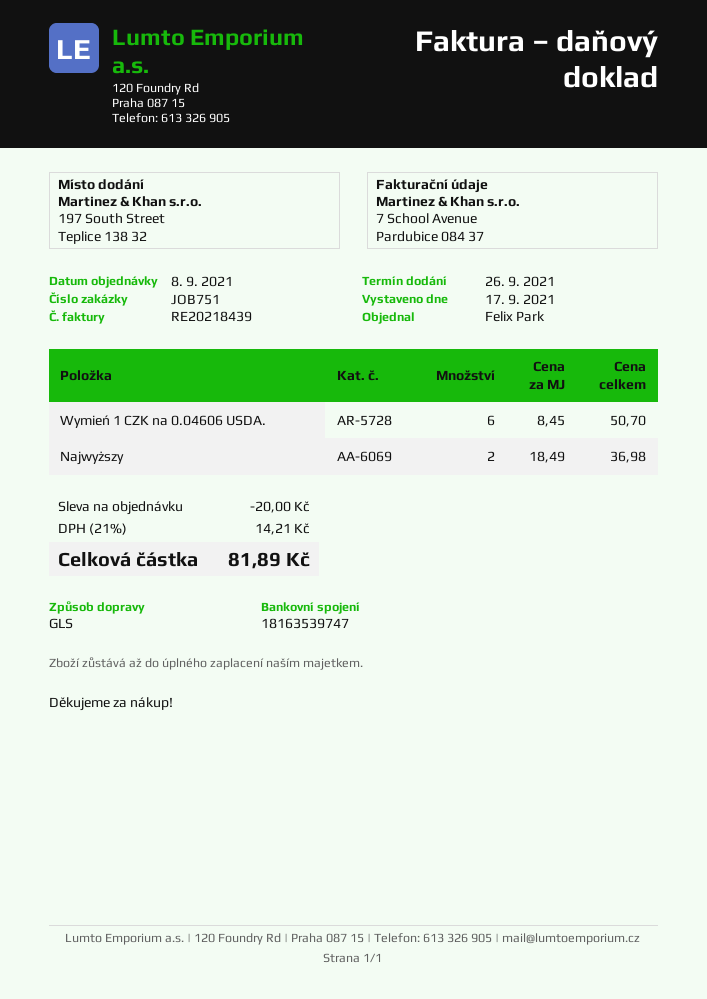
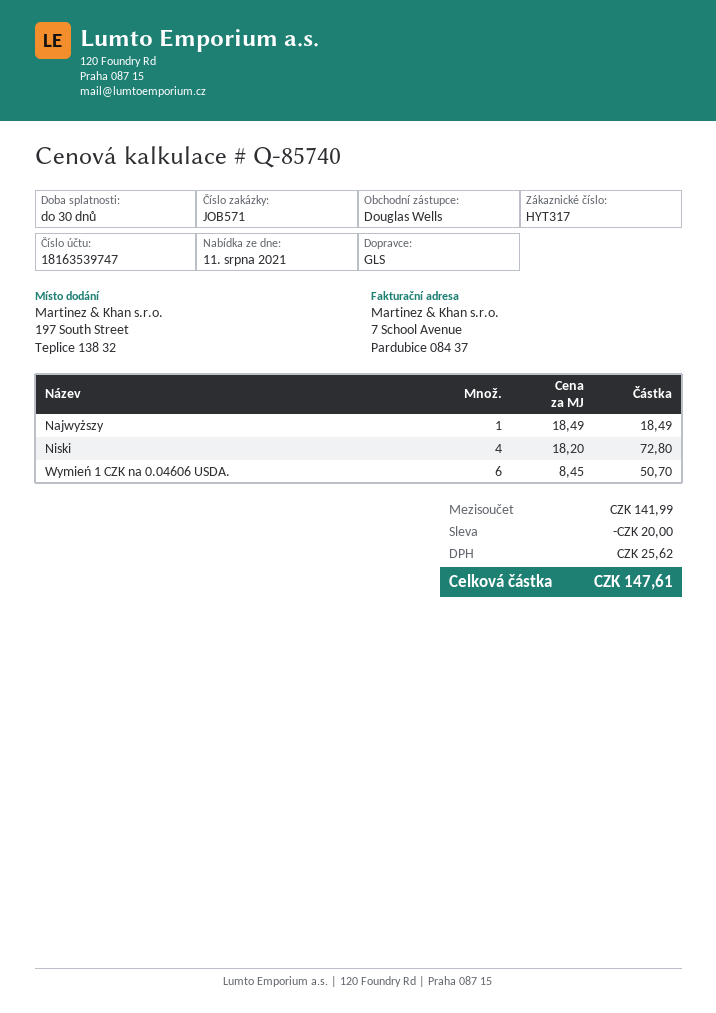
reference: JOB751 -> JOB571
Najwyższy: 2 x 18.49 = 36.98 -> 1 x 18.49 = 18.49
Niski: none -> 4 x 18.20 = 72.80
tax: 14.21 -> 25.62
total: 81.89 -> 147.61

